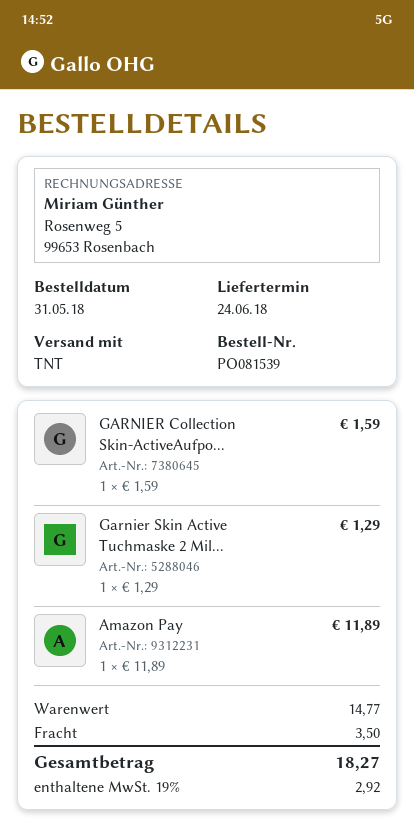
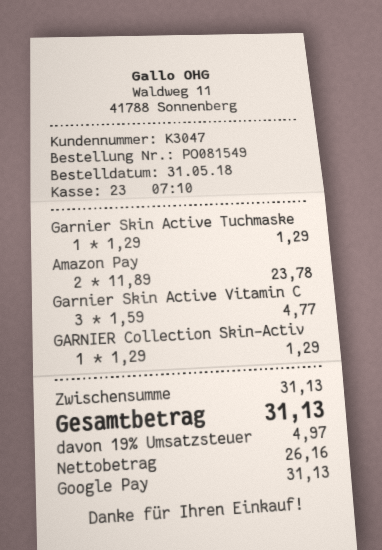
order number: PO081539 -> PO081549
GARNIER Collection Skin-ActiveAufpo...: 1 x 1.59 = 1.59 -> 1 x 1.29 = 1.29
Amazon Pay: 1 x 11.89 = 11.89 -> 2 x 11.89 = 23.78
Garnier Skin Active Vitamin C: none -> 3 x 1.59 = 4.77
subtotal: 14.77 -> 31.13
shipping: 3.50 -> none
tax: 19% = 2.92 -> 19% = 4.97
total: 18.27 -> 31.13

